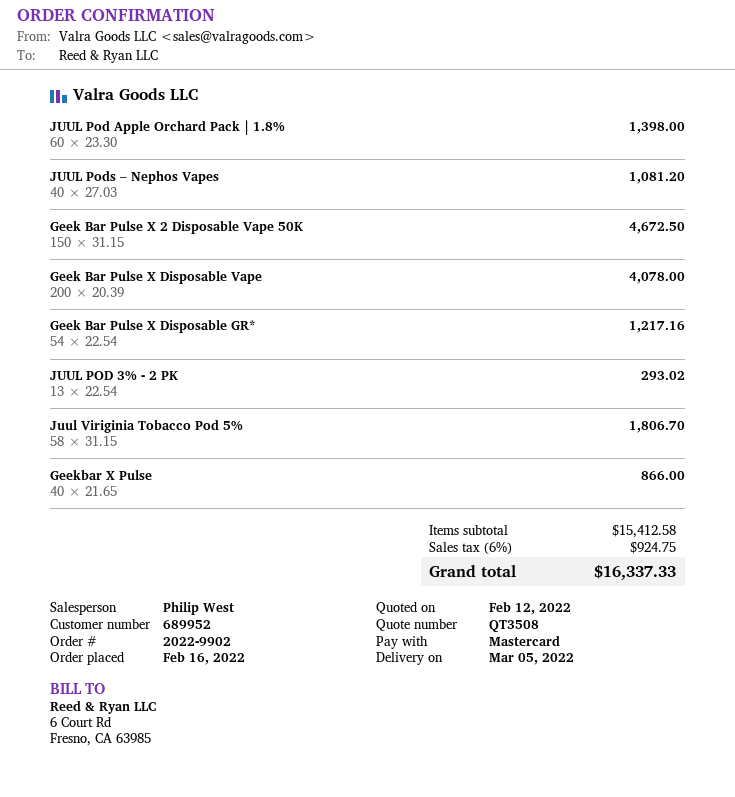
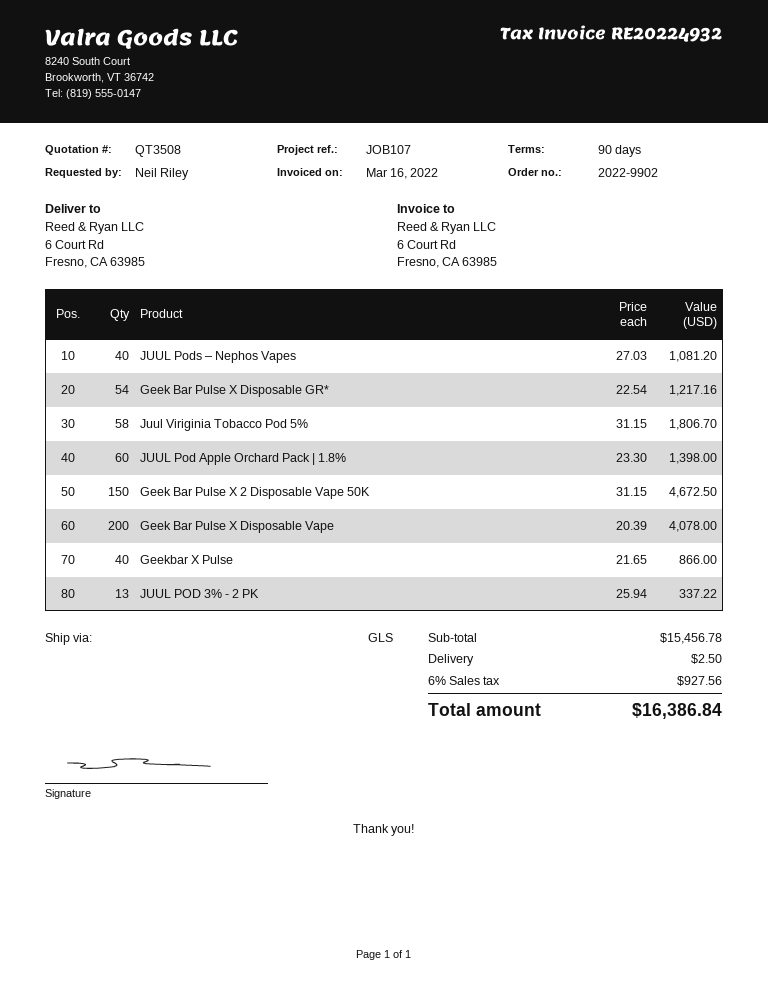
JUUL POD 3% - 2 PK: 13 x 22.54 = 293.02 -> 13 x 25.94 = 337.22
subtotal: 15412.58 -> 15456.78
shipping: none -> 2.50
tax: 6% = 924.75 -> 6% = 927.56
total: 16337.33 -> 16386.84

